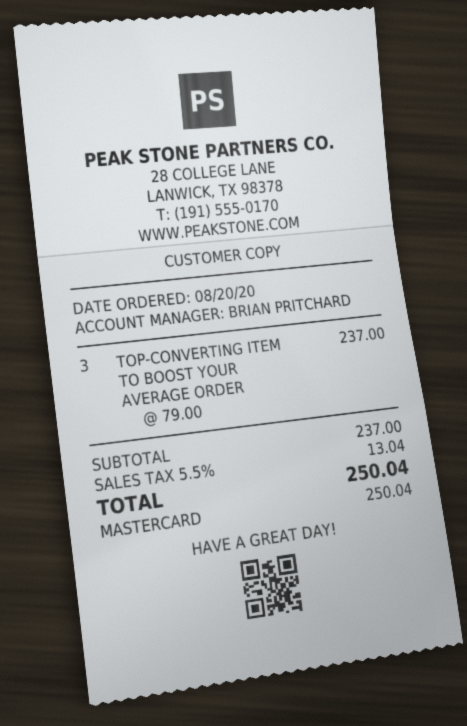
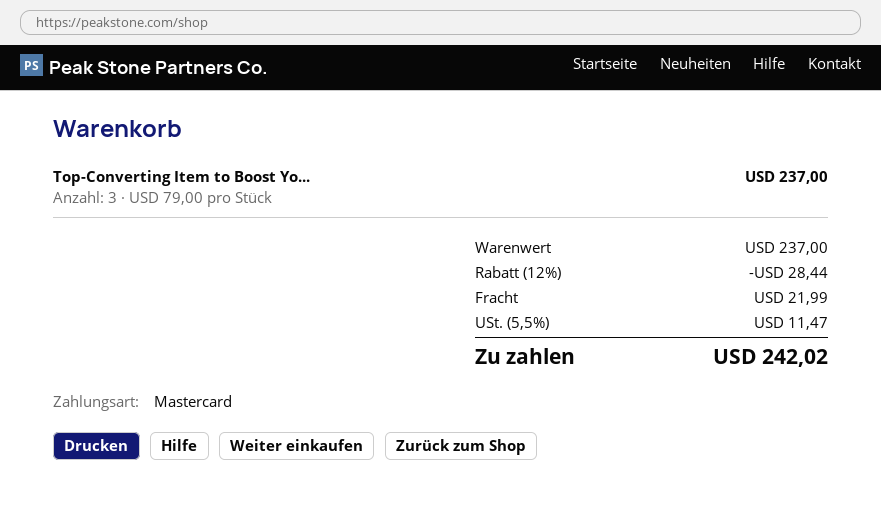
discount: none -> 12% = 28.44
shipping: none -> 21.99
tax: 5.5% = 13.04 -> 5.5% = 11.47
total: 250.04 -> 242.02

